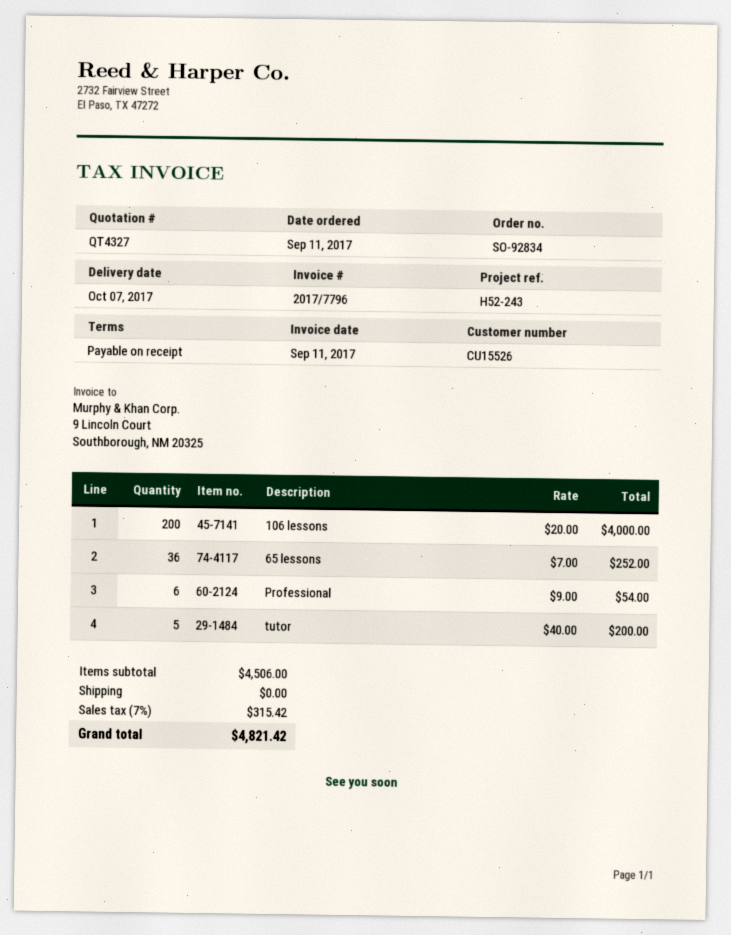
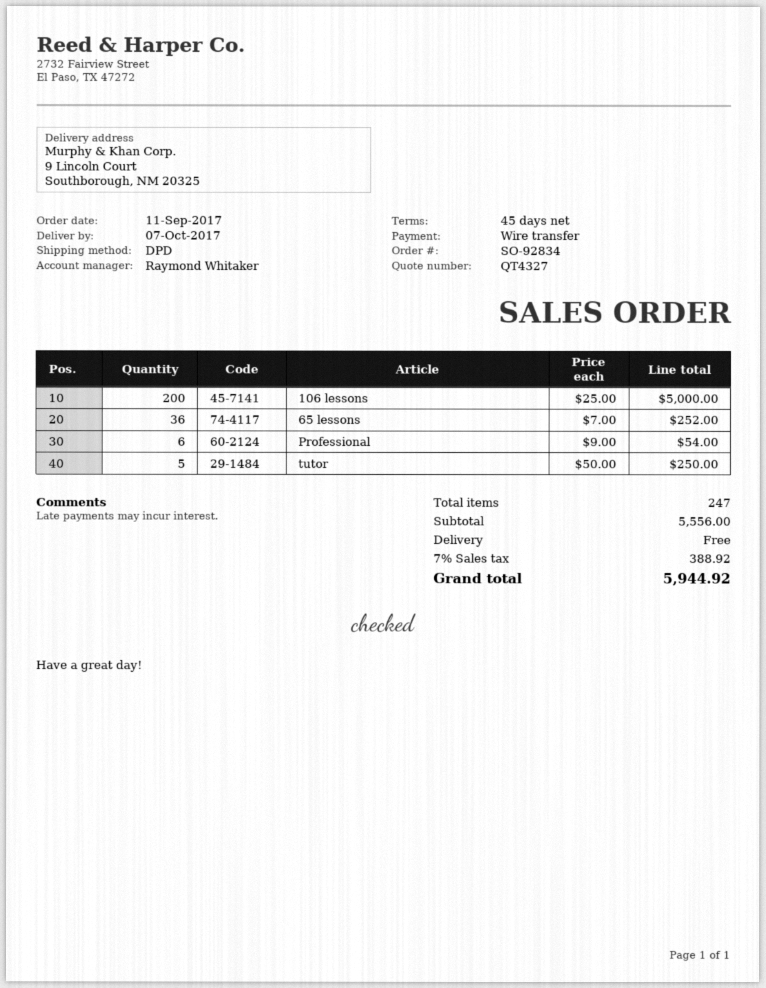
payment terms: on receipt -> 45 days
106 lessons: 200 x 20.00 = 4000.00 -> 200 x 25.00 = 5000.00
tutor: 5 x 40.00 = 200.00 -> 5 x 50.00 = 250.00
subtotal: 4506.00 -> 5556.00
tax: 7% = 315.42 -> 7% = 388.92
total: 4821.42 -> 5944.92

